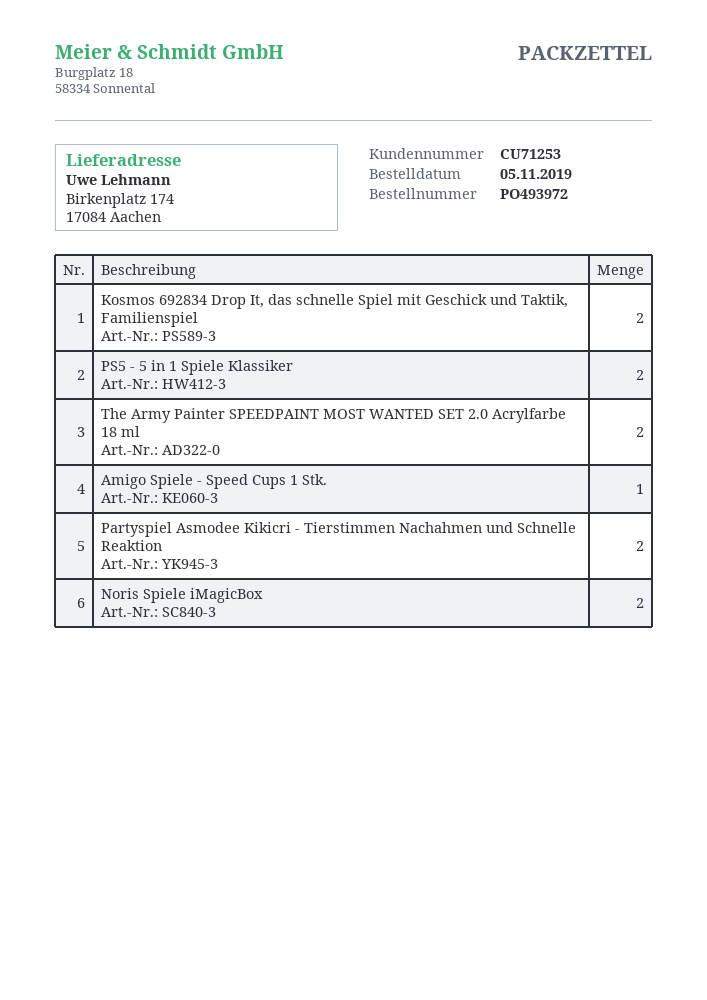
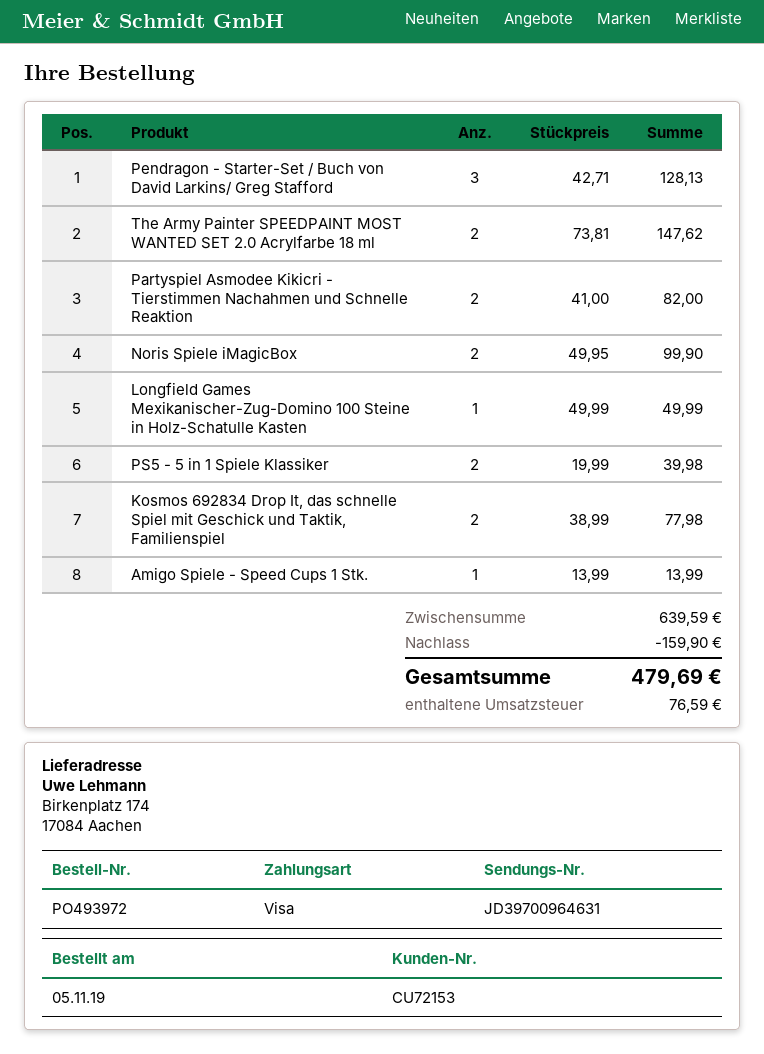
customer number: CU71253 -> CU72153
Pendragon - Starter-Set / Buch von David Larkins/ Greg Stafford: none -> 3
Longfield Games Mexikanischer-Zug-Domino 100 Steine in Holz-Schatulle Kasten: none -> 1

